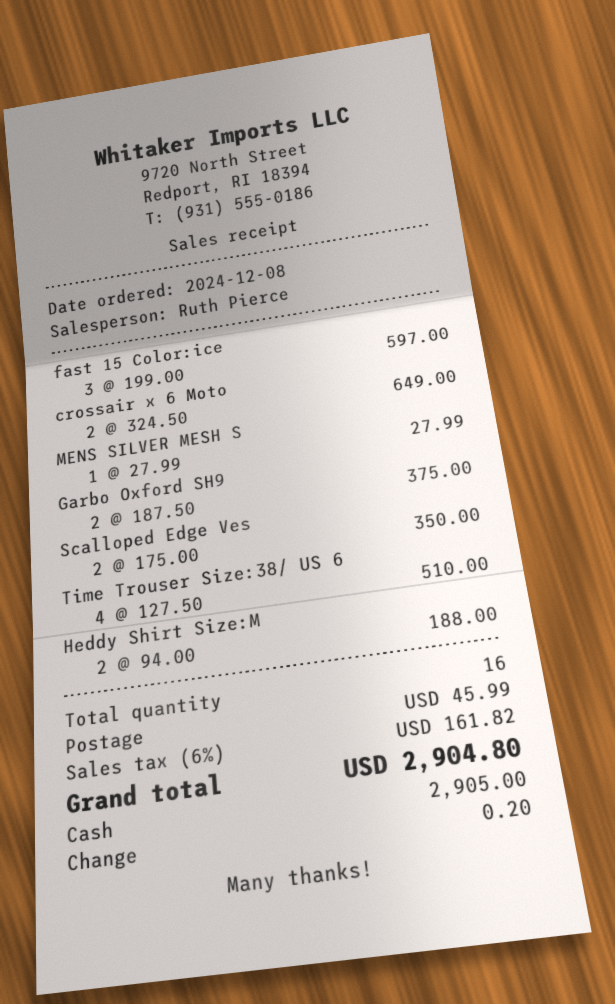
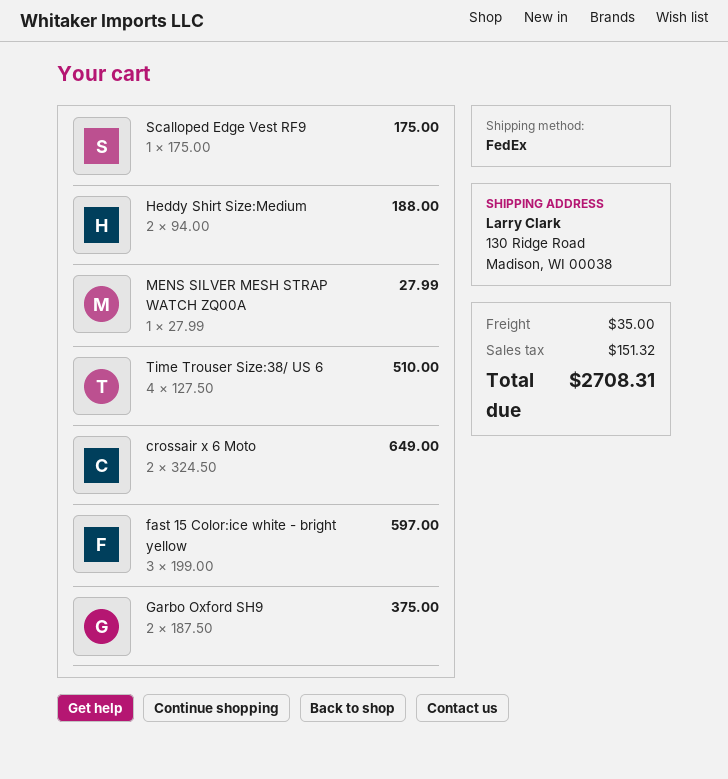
Scalloped Edge Ves: 2 x 175.00 = 350.00 -> 1 x 175.00 = 175.00
shipping: 45.99 -> 35.00
tax: 161.82 -> 151.32
total: 2904.80 -> 2708.31

